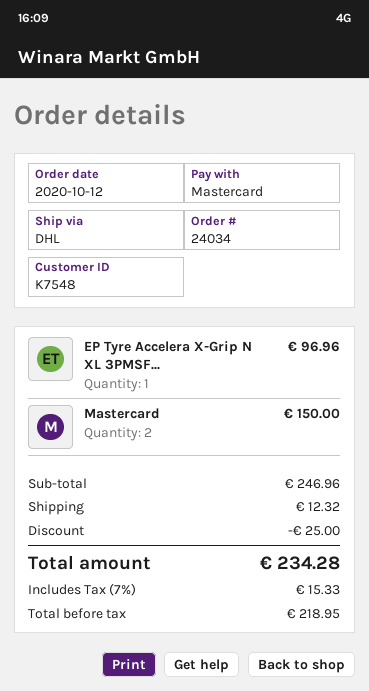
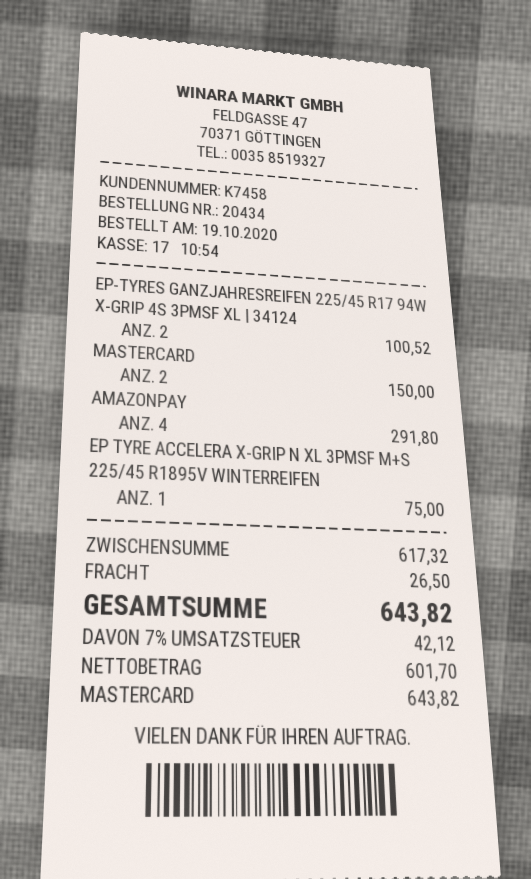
order number: 24034 -> 20434
order date: 2020-10-12 -> 2020-10-19
customer number: K7548 -> K7458
EP Tyre Accelera X-Grip N XL 3PMSF...: 1 for 96.96 -> 1 for 75.00
EP-TYRES GANZJAHRESREIFEN 225/45 R17 94W X-GRIP 4S 3PMSF XL | 34124: none -> 2 for 100.52
AMAZONPAY: none -> 4 for 291.80
subtotal: 246.96 -> 617.32
discount: 25.00 -> none
shipping: 12.32 -> 26.50
net: 218.95 -> 601.70
tax: 7% = 15.33 -> 7% = 42.12
total: 234.28 -> 643.82

